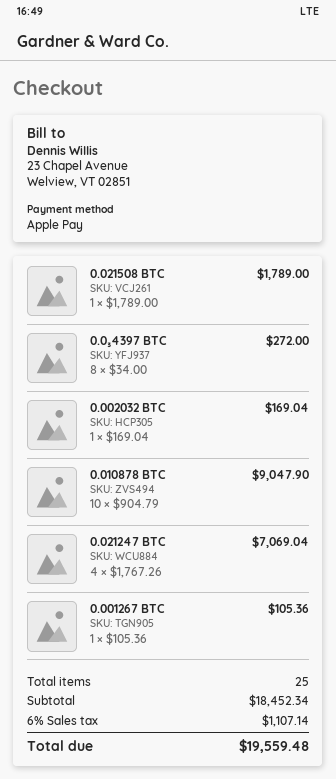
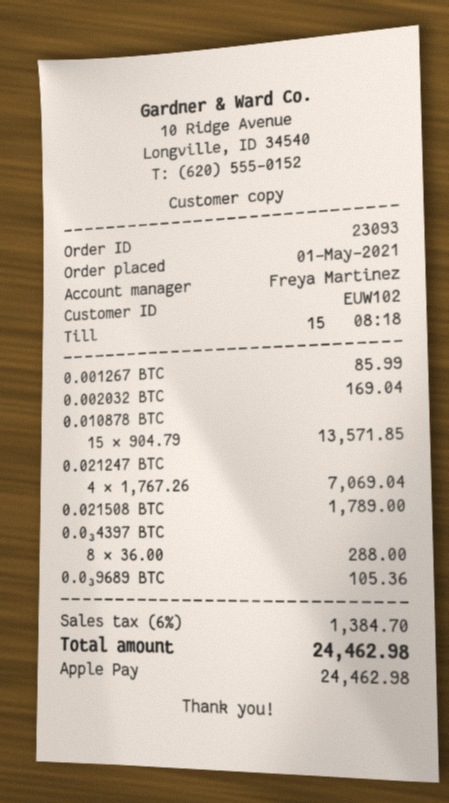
0.0₃4397 BTC: 8 x 34.00 = 272.00 -> 8 x 36.00 = 288.00
0.010878 BTC: 10 x 904.79 = 9047.90 -> 15 x 904.79 = 13571.85
0.001267 BTC: 1 x 105.36 = 105.36 -> 1 x 85.99 = 85.99
0.0₃9689 BTC: none -> 1 x 105.36 = 105.36
tax: 6% = 1107.14 -> 6% = 1384.70
total: 19559.48 -> 24462.98

